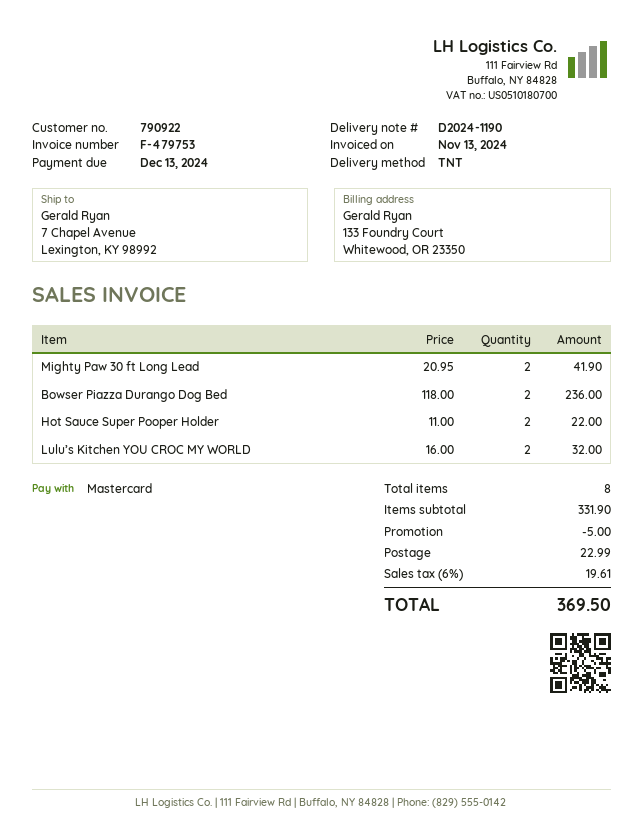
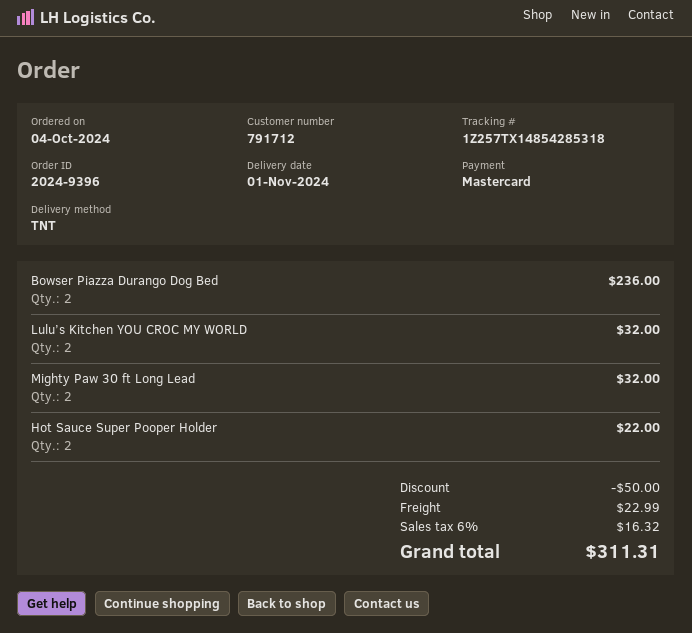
customer number: 790922 -> 791712
Mighty Paw 30 ft Long Lead: 2 for 41.90 -> 2 for 32.00
discount: 5.00 -> 50.00
tax: 6% = 19.61 -> 6% = 16.32
total: 369.50 -> 311.31

